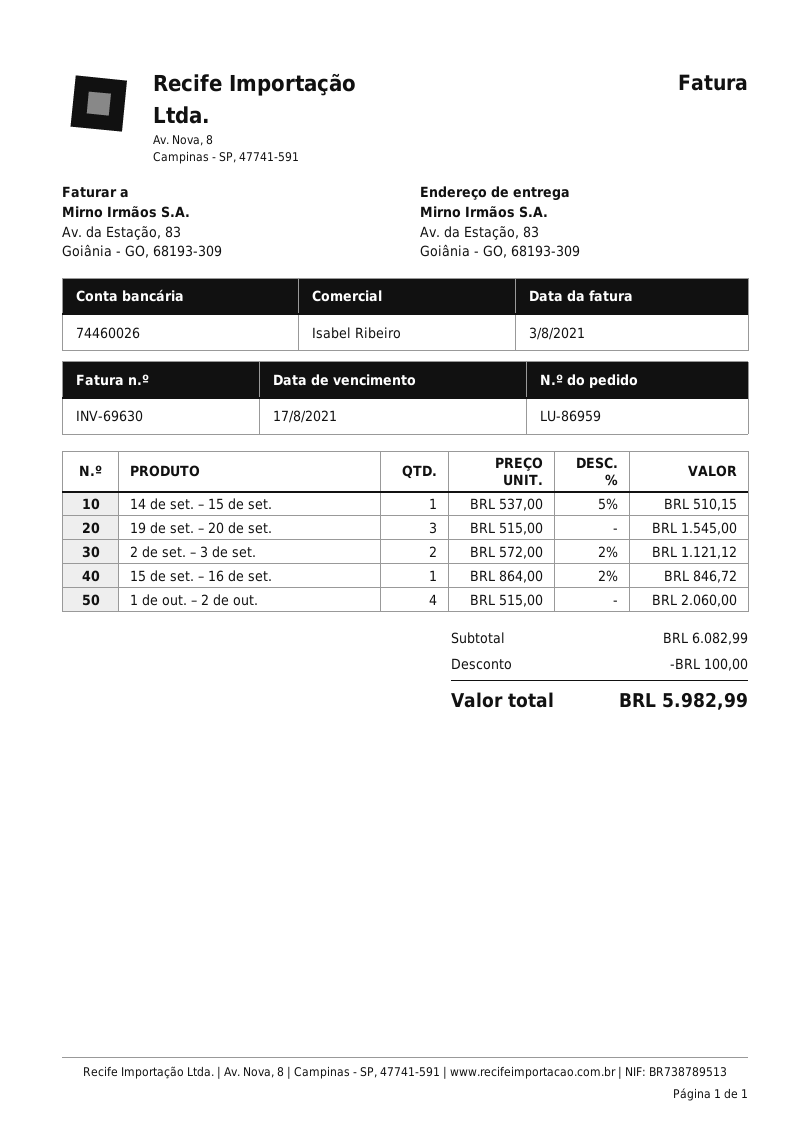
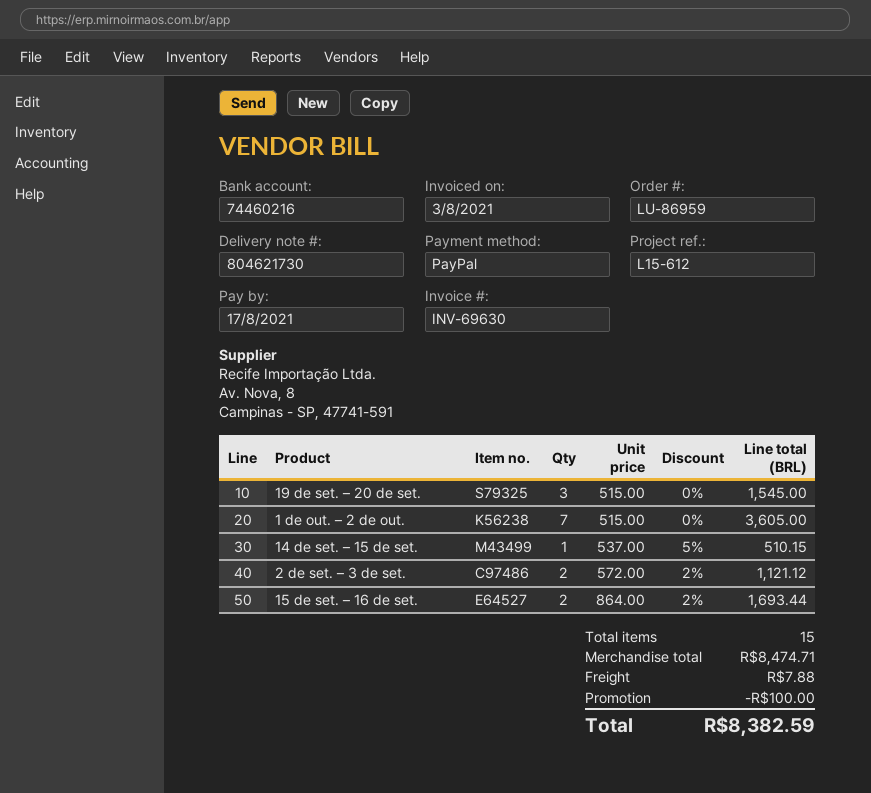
bank account: 74460026 -> 74460216
15 de set. – 16 de set.: 1 x 864.00 - 2% = 846.72 -> 2 x 864.00 - 2% = 1693.44
1 de out. – 2 de out.: 4 x 515.00 = 2060.00 -> 7 x 515.00 = 3605.00
subtotal: 6082.99 -> 8474.71
shipping: none -> 7.88
total: 5982.99 -> 8382.59

